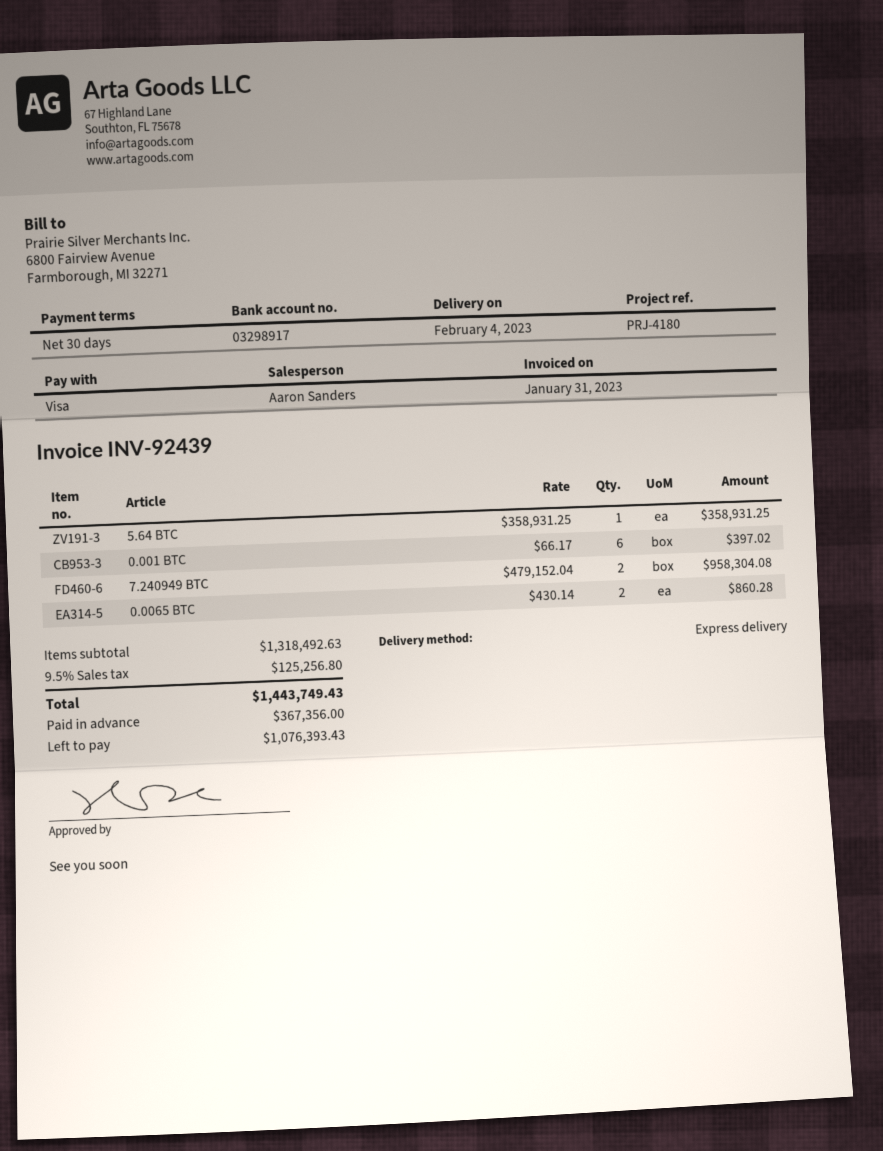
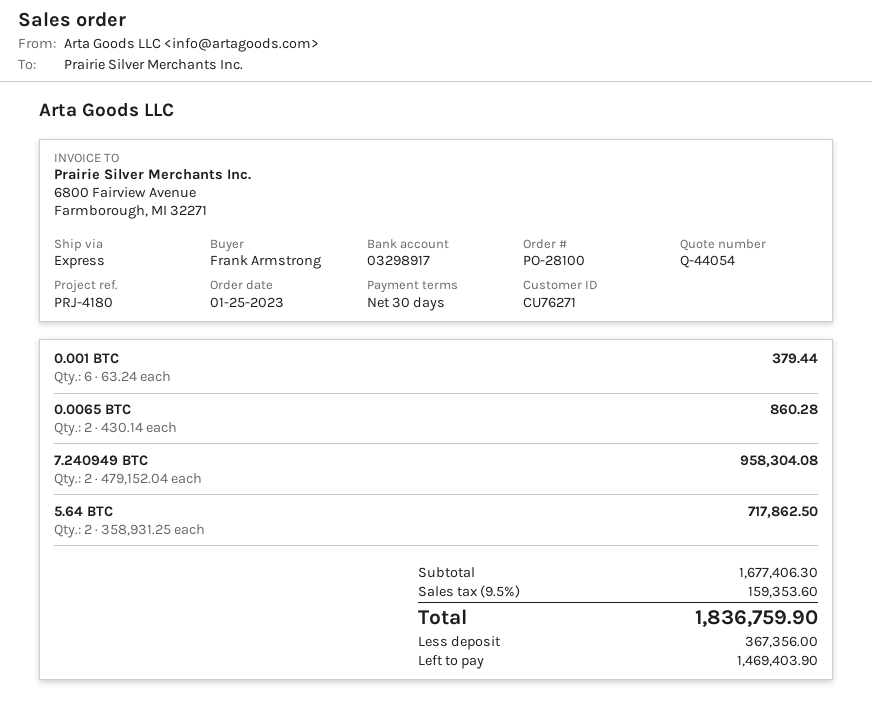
5.64 BTC: 1 x 358931.25 = 358931.25 -> 2 x 358931.25 = 717862.50
0.001 BTC: 6 x 66.17 = 397.02 -> 6 x 63.24 = 379.44
subtotal: 1318492.63 -> 1677406.30
tax: 9.5% = 125256.80 -> 9.5% = 159353.60
total: 1443749.43 -> 1836759.90
balance: 1076393.43 -> 1469403.90

